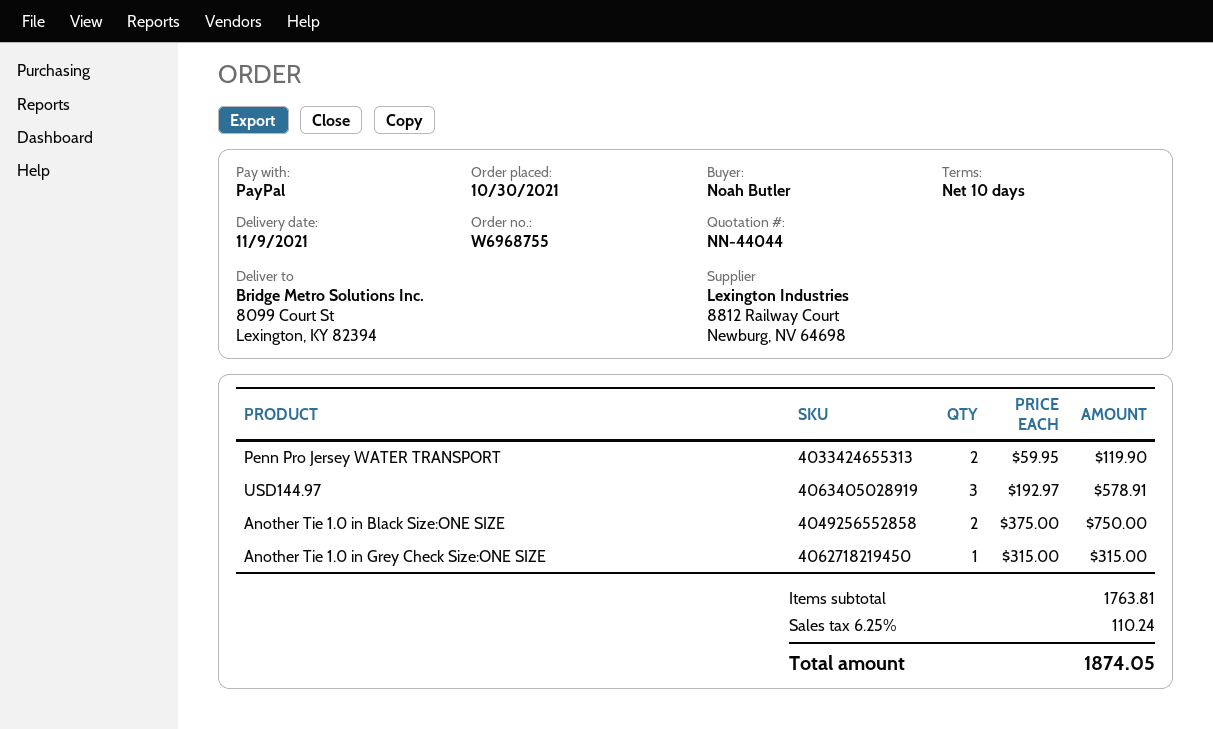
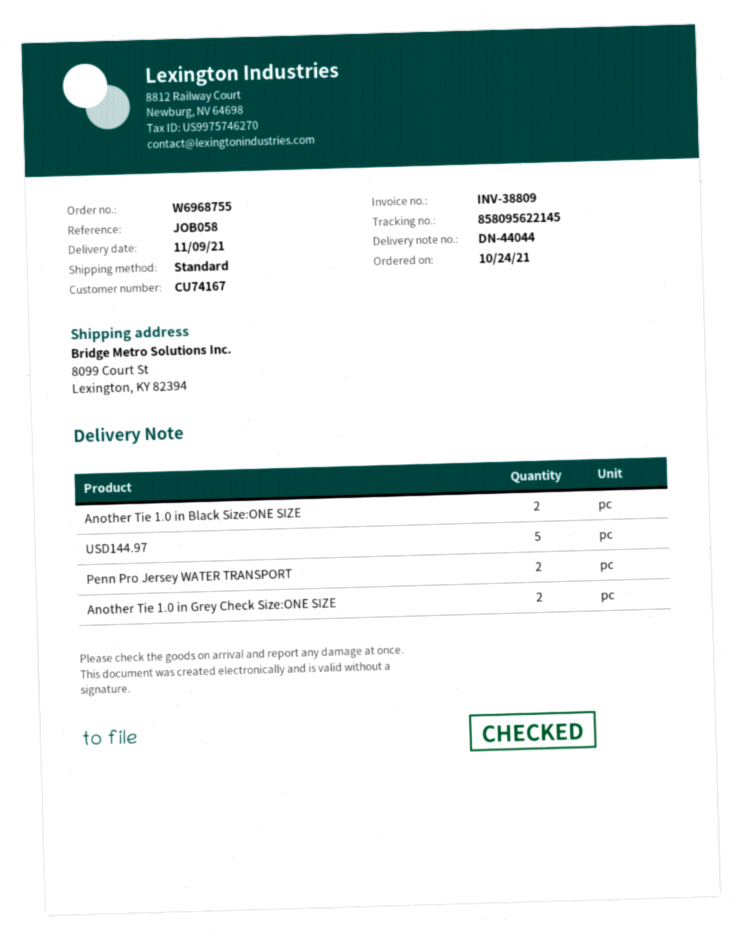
order date: 2021-10-30 -> 2021-10-24
USD144.97: 3 -> 5
Another Tie 1.0 in Grey Check Size:ONE SIZE: 1 -> 2

